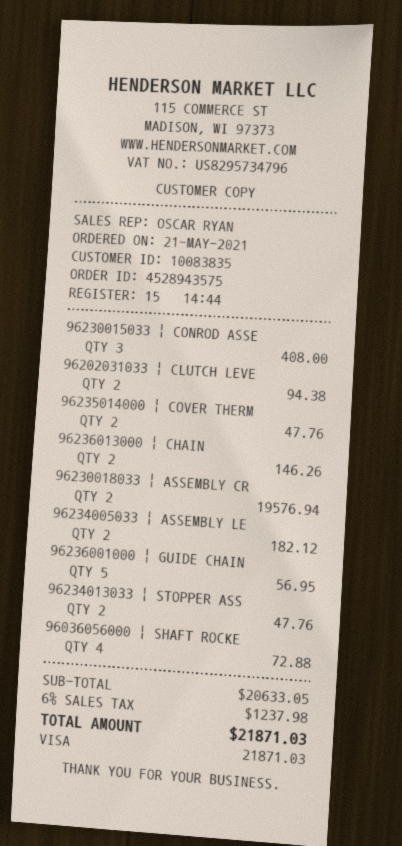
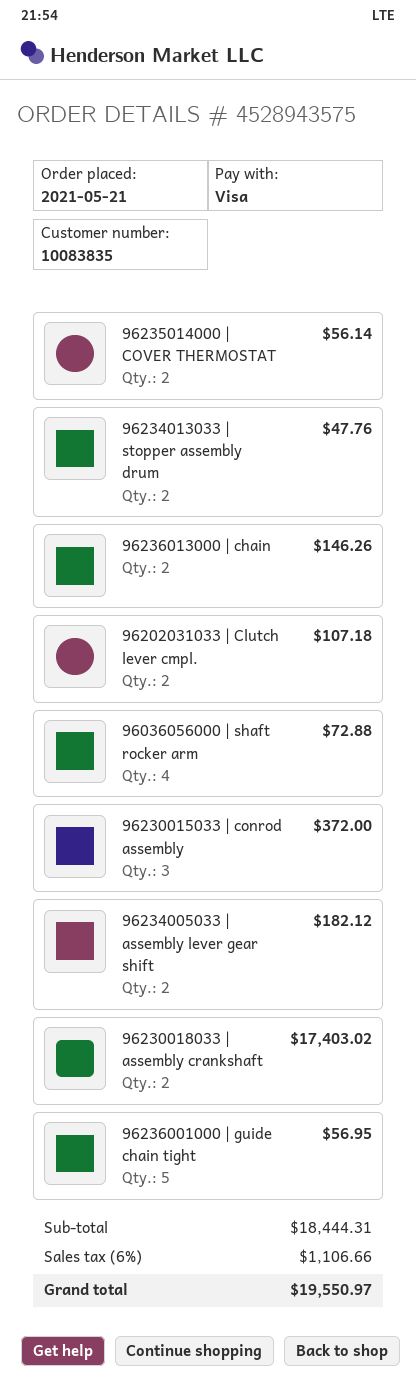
96230015033 | CONROD ASSE: 3 for 408.00 -> 3 for 372.00
96202031033 | CLUTCH LEVE: 2 for 94.38 -> 2 for 107.18
96235014000 | COVER THERM: 2 for 47.76 -> 2 for 56.14
96230018033 | ASSEMBLY CR: 2 for 19576.94 -> 2 for 17403.02
subtotal: 20633.05 -> 18444.31
tax: 6% = 1237.98 -> 6% = 1106.66
total: 21871.03 -> 19550.97

